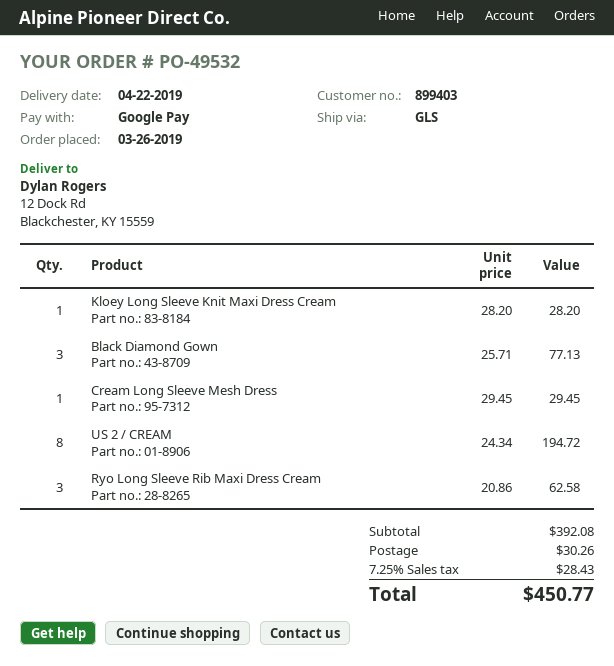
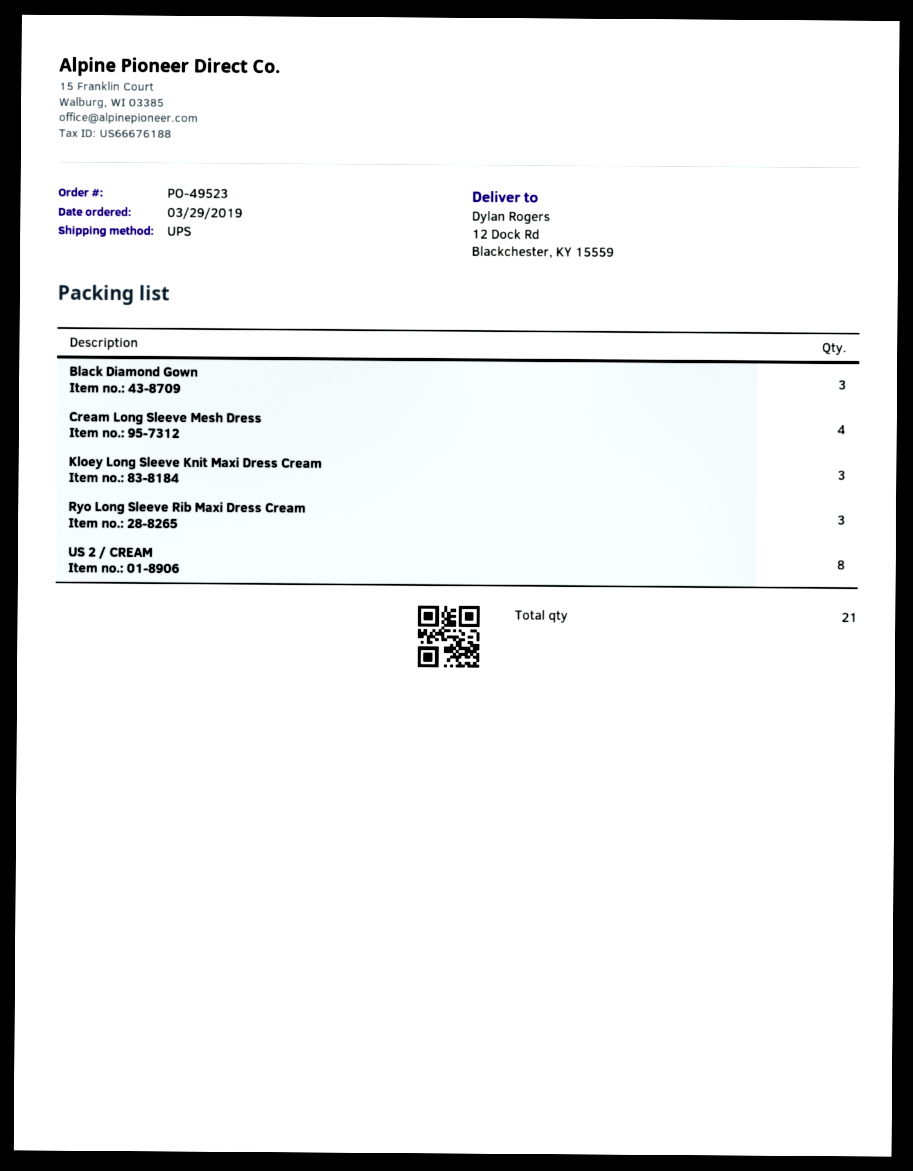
order number: PO-49532 -> PO-49523
order date: 2019-03-26 -> 2019-03-29
shipping method: GLS -> UPS
Kloey Long Sleeve Knit Maxi Dress Cream: 1 -> 3
Cream Long Sleeve Mesh Dress: 1 -> 4

